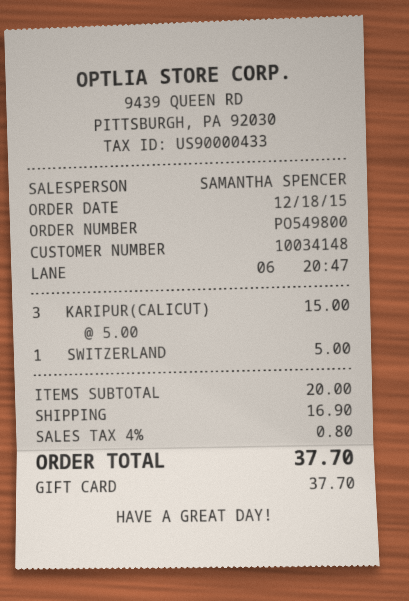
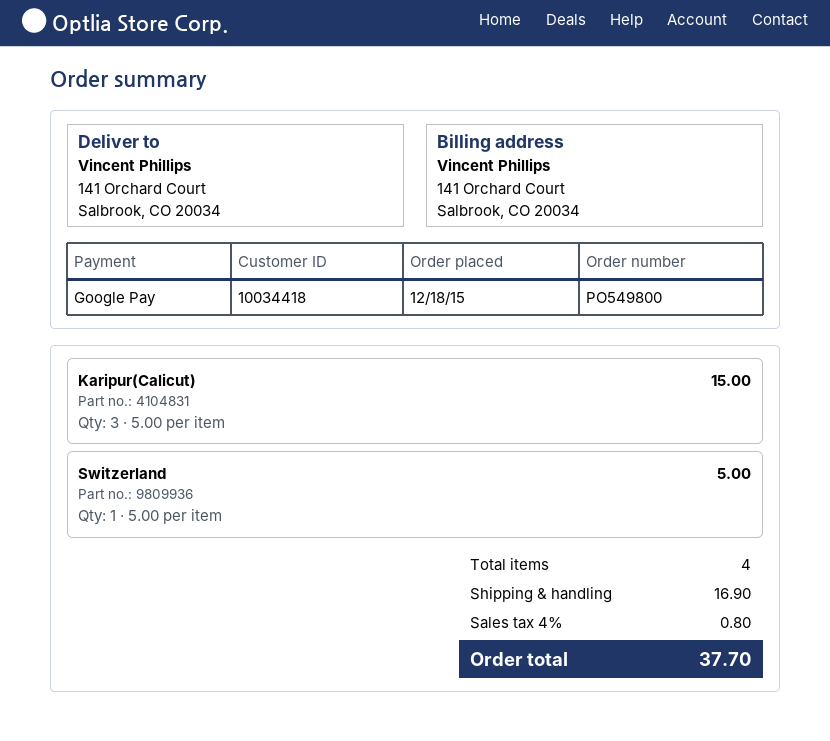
customer number: 10034148 -> 10034418
payment method: gift card -> Google Pay

